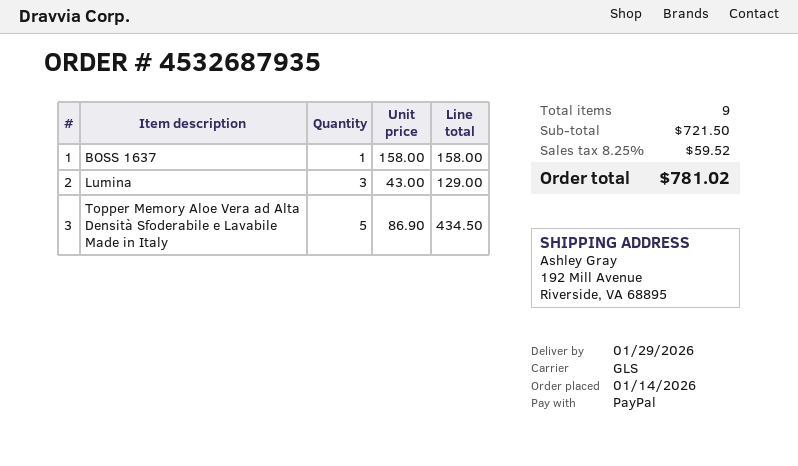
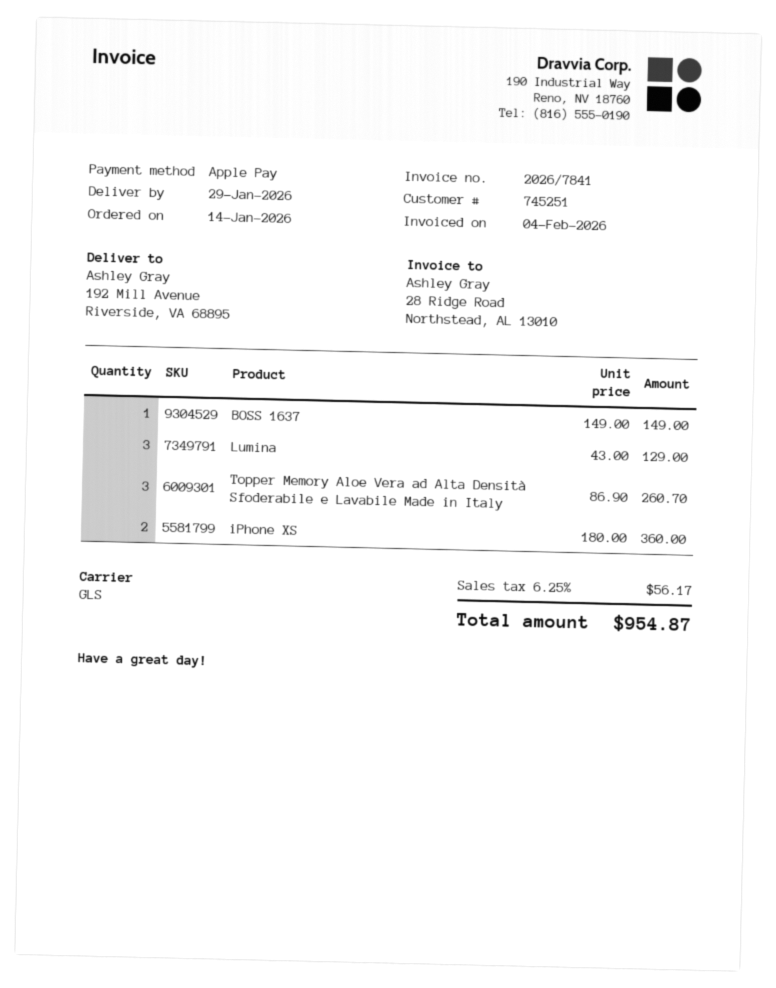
payment method: PayPal -> Apple Pay
BOSS 1637: 1 x 158.00 = 158.00 -> 1 x 149.00 = 149.00
Topper Memory Aloe Vera ad Alta Densità Sfoderabile e Lavabile Made in Italy: 5 x 86.90 = 434.50 -> 3 x 86.90 = 260.70
iPhone XS: none -> 2 x 180.00 = 360.00
tax: 8.25% = 59.52 -> 6.25% = 56.17
total: 781.02 -> 954.87

